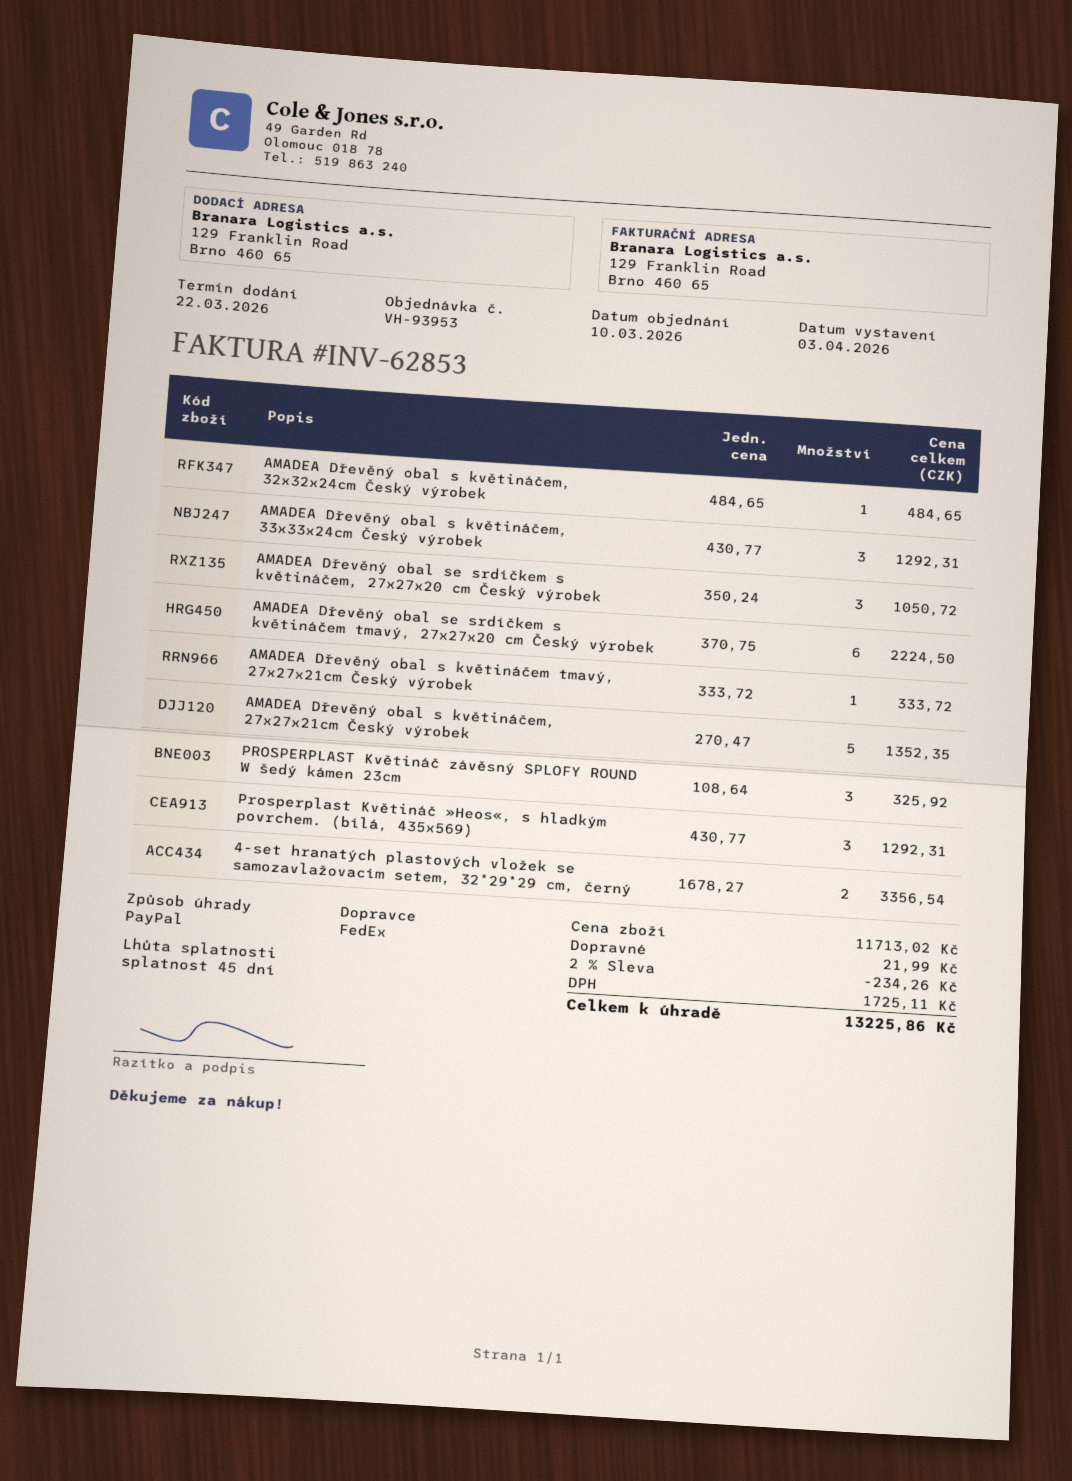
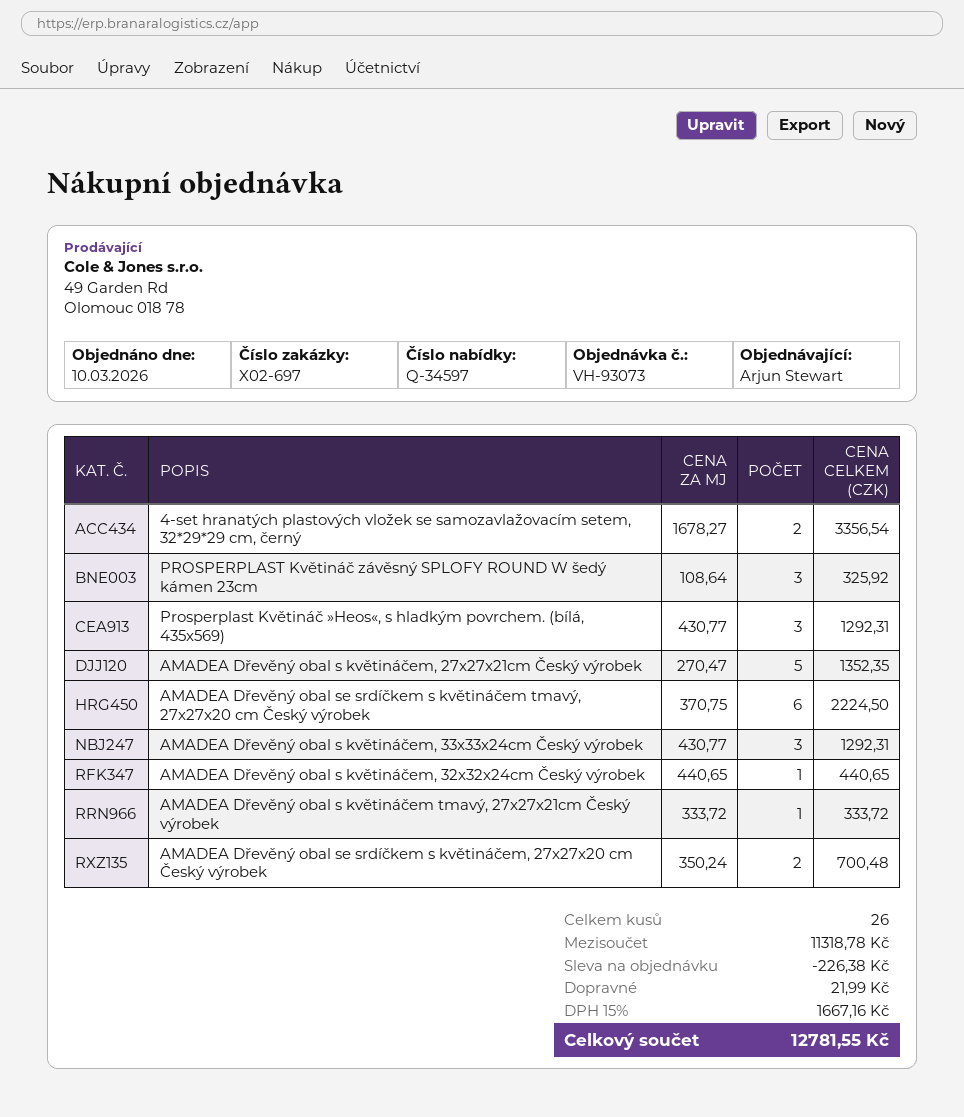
order number: VH-93953 -> VH-93073
AMADEA Dřevěný obal s květináčem, 32x32x24cm Český výrobek: 1 x 484.65 = 484.65 -> 1 x 440.65 = 440.65
AMADEA Dřevěný obal se srdíčkem s květináčem, 27x27x20 cm Český výrobek: 3 x 350.24 = 1050.72 -> 2 x 350.24 = 700.48
subtotal: 11713.02 -> 11318.78
discount: 234.26 -> 226.38
tax: 1725.11 -> 1667.16
total: 13225.86 -> 12781.55

